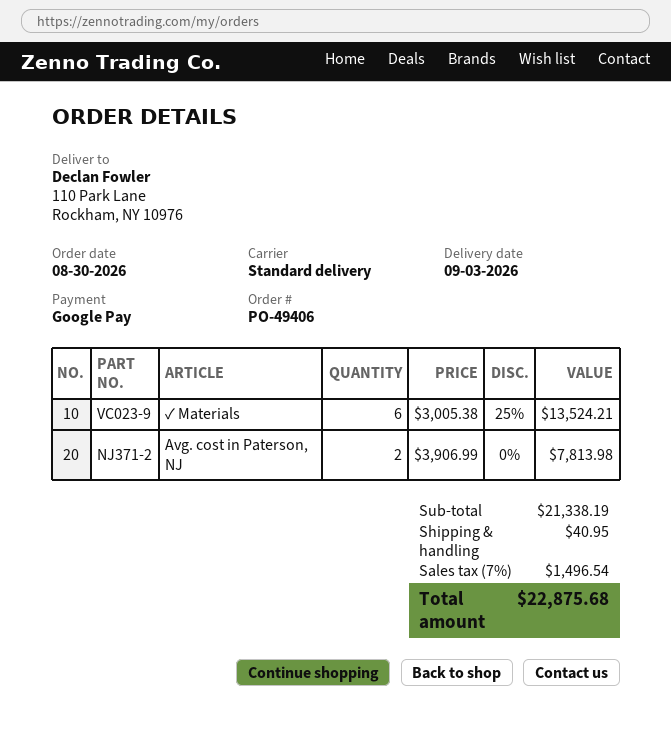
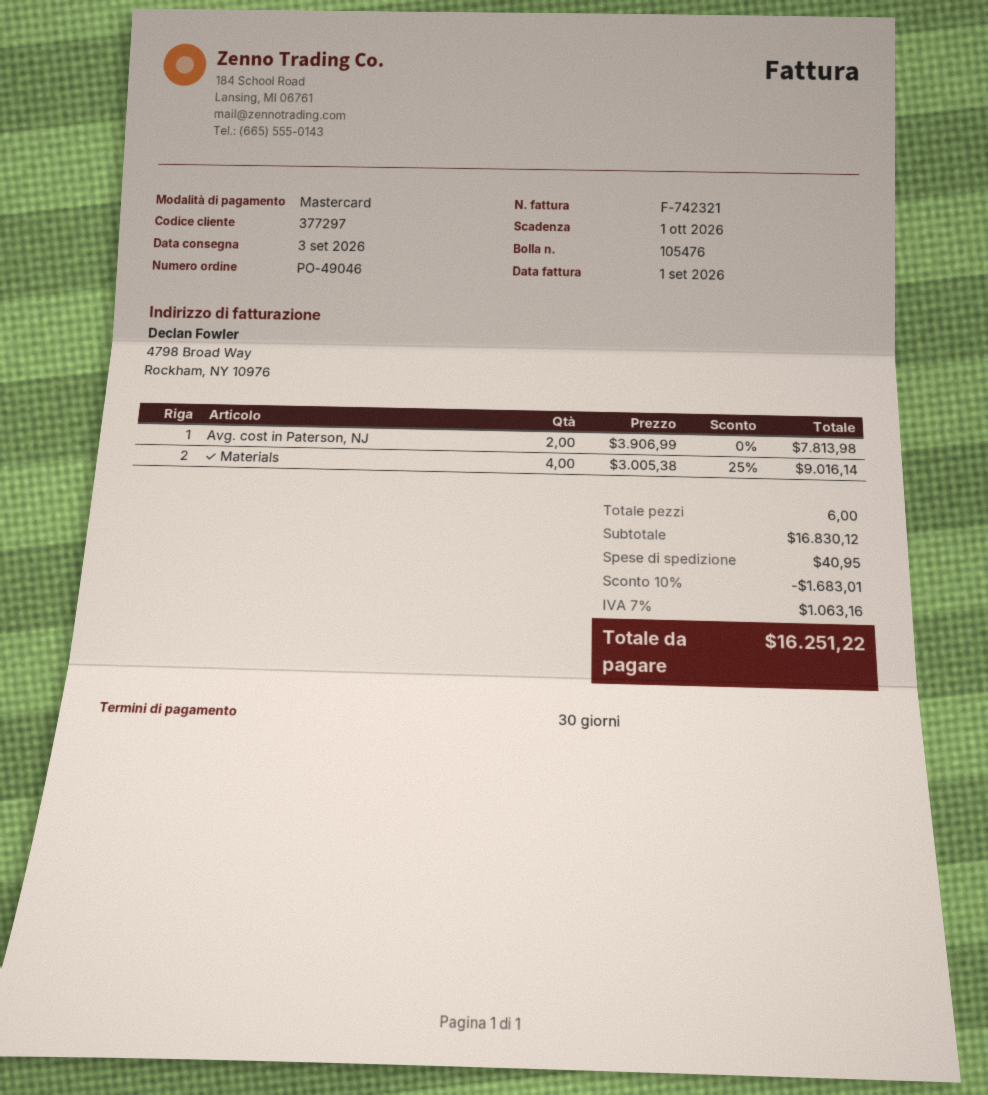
order number: PO-49406 -> PO-49046
payment method: Google Pay -> Mastercard
✓ Materials: 6 x 3005.38 - 25% = 13524.21 -> 4 x 3005.38 - 25% = 9016.14
subtotal: 21338.19 -> 16830.12
discount: none -> 10% = 1683.01
tax: 7% = 1496.54 -> 7% = 1063.16
total: 22875.68 -> 16251.22

